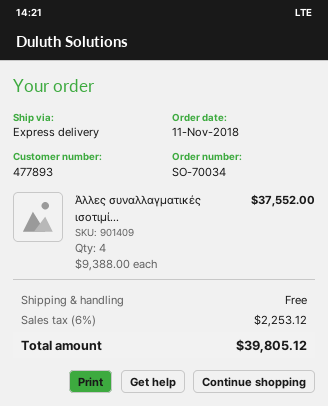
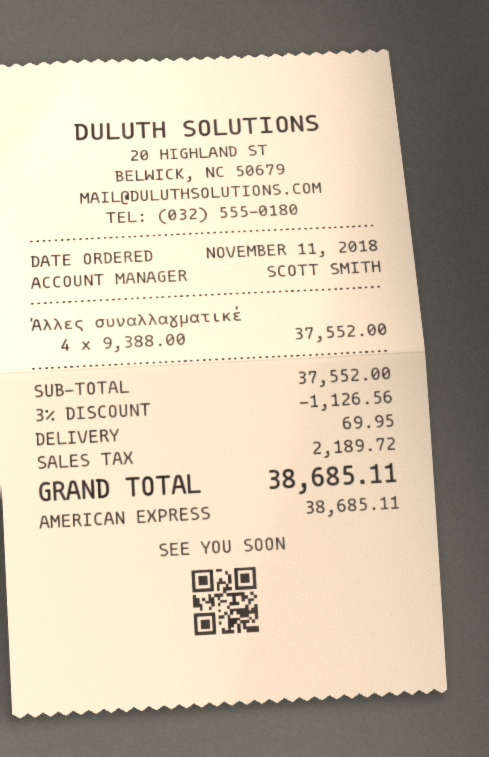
discount: none -> 3% = 1126.56
shipping: 0.00 -> 69.95
tax: 2253.12 -> 2189.72
total: 39805.12 -> 38685.11

